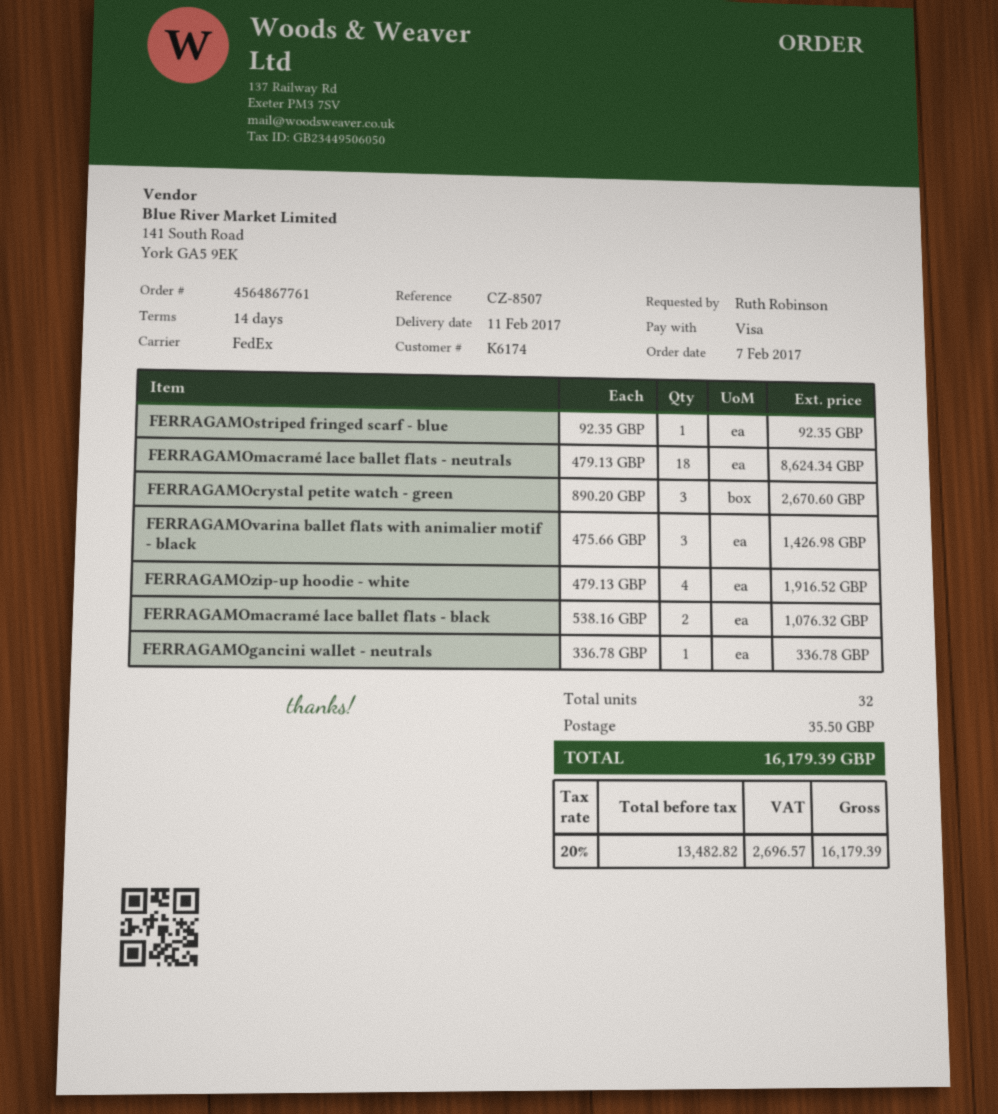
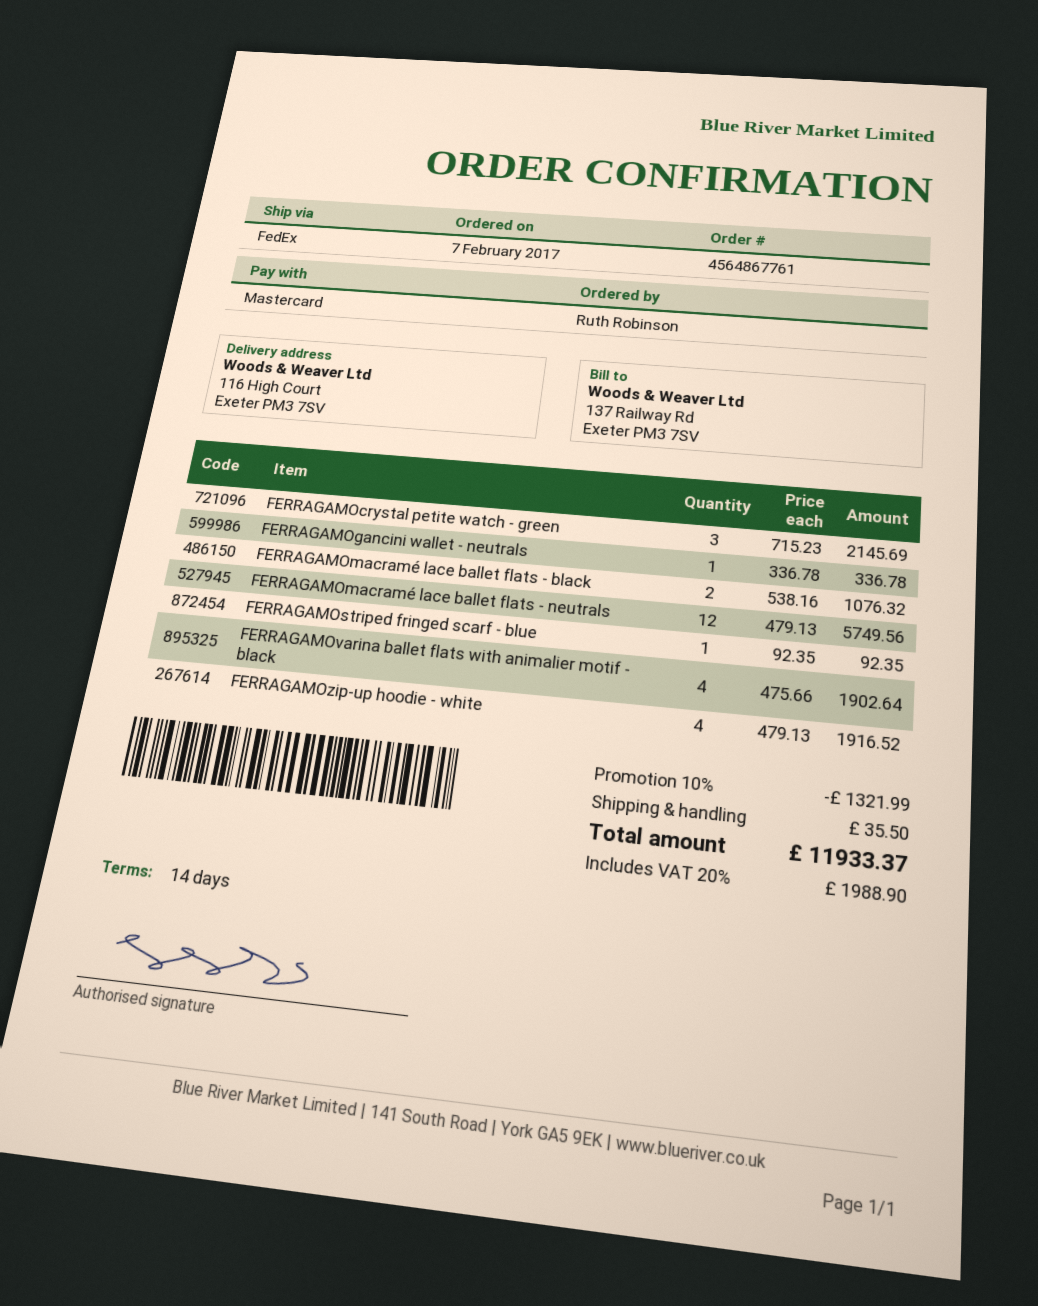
payment method: Visa -> Mastercard
FERRAGAMOmacramé lace ballet flats - neutrals: 18 x 479.13 = 8624.34 -> 12 x 479.13 = 5749.56
FERRAGAMOcrystal petite watch - green: 3 x 890.20 = 2670.60 -> 3 x 715.23 = 2145.69
FERRAGAMOvarina ballet flats with animalier motif - black: 3 x 475.66 = 1426.98 -> 4 x 475.66 = 1902.64
discount: none -> 10% = 1321.99
tax: 20% = 2696.57 -> 20% = 1988.90
total: 16179.39 -> 11933.37

